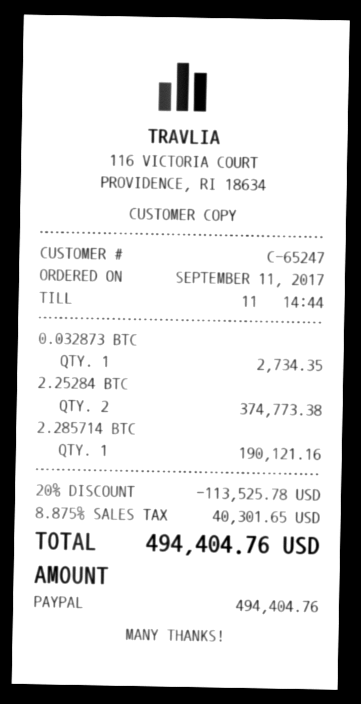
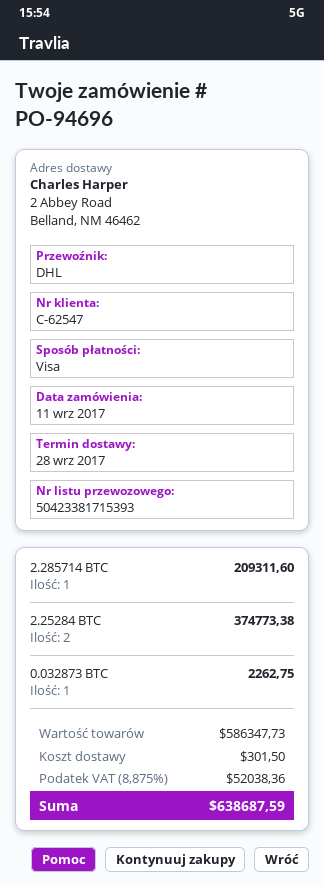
customer number: C-65247 -> C-62547
payment method: PayPal -> Visa
0.032873 BTC: 1 for 2734.35 -> 1 for 2262.75
2.285714 BTC: 1 for 190121.16 -> 1 for 209311.60
discount: 20% = 113525.78 -> none
shipping: none -> 301.50
tax: 8.875% = 40301.65 -> 8.875% = 52038.36
total: 494404.76 -> 638687.59

